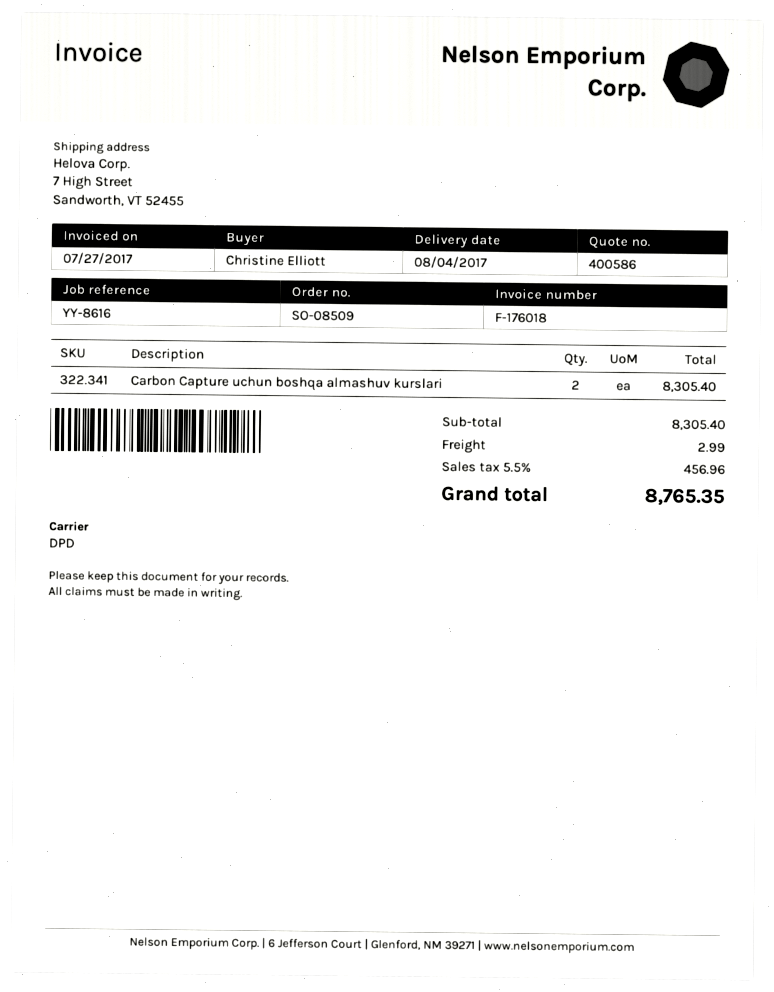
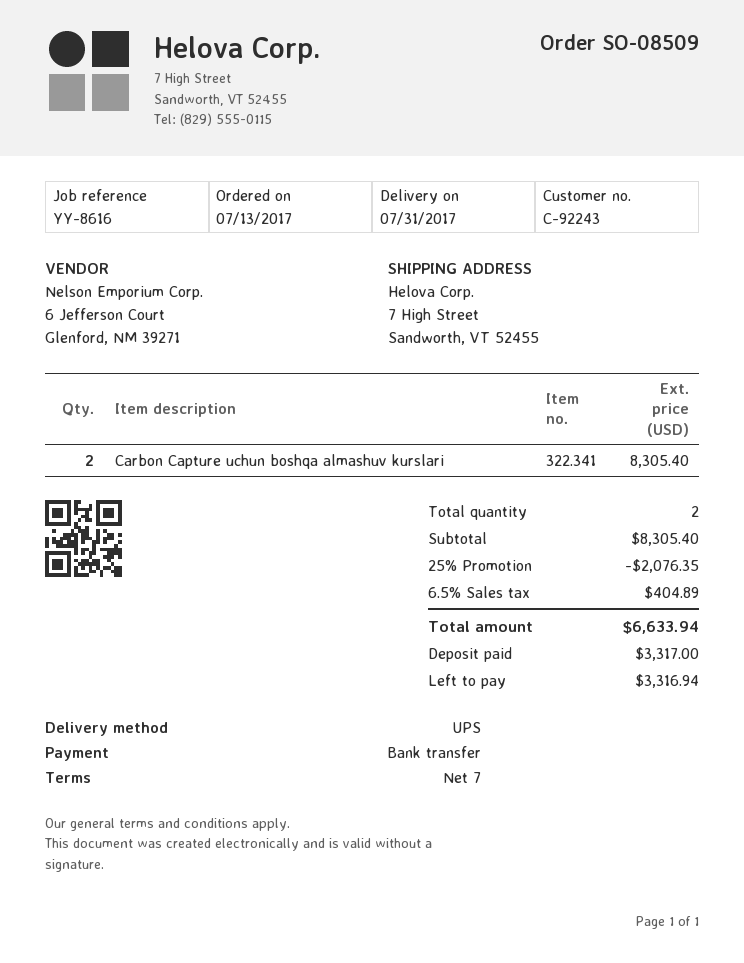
delivery date: 2017-08-04 -> 2017-07-31
shipping method: DPD -> UPS
discount: none -> 25% = 2076.35
shipping: 2.99 -> none
tax: 5.5% = 456.96 -> 6.5% = 404.89
total: 8765.35 -> 6633.94

